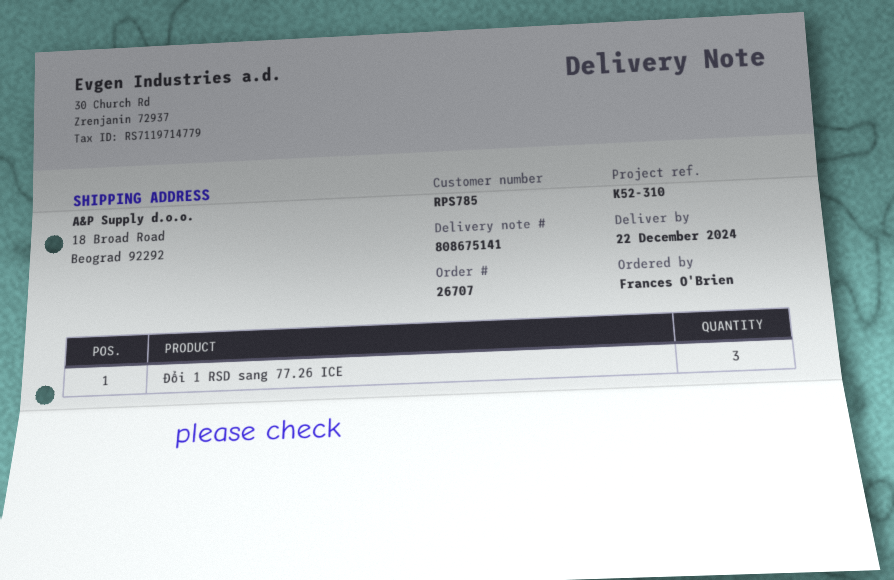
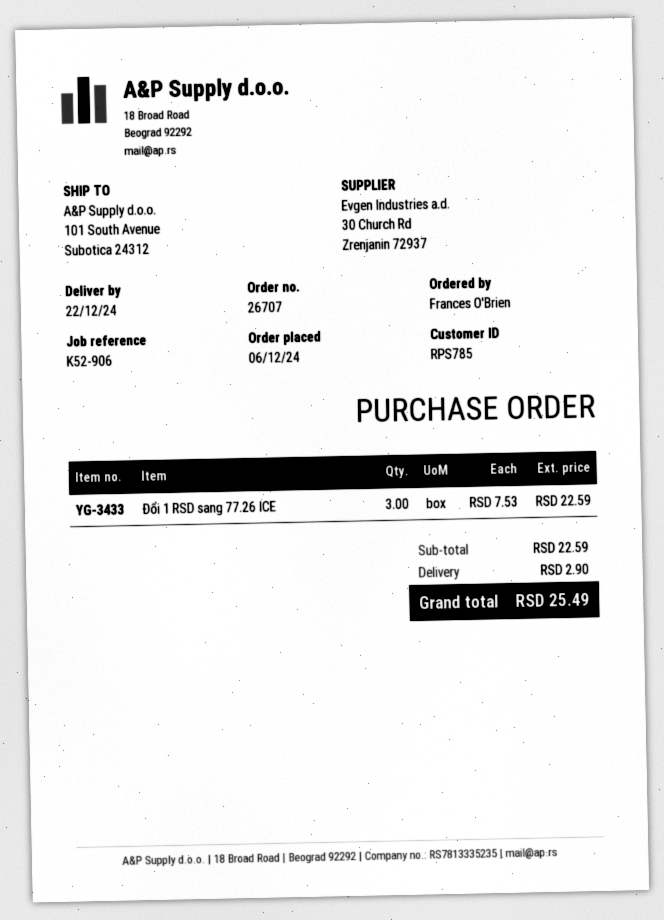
reference: K52-310 -> K52-906
ship to: 18 Broad Road, Beograd 92292 -> 101 South Avenue, Subotica 24312

